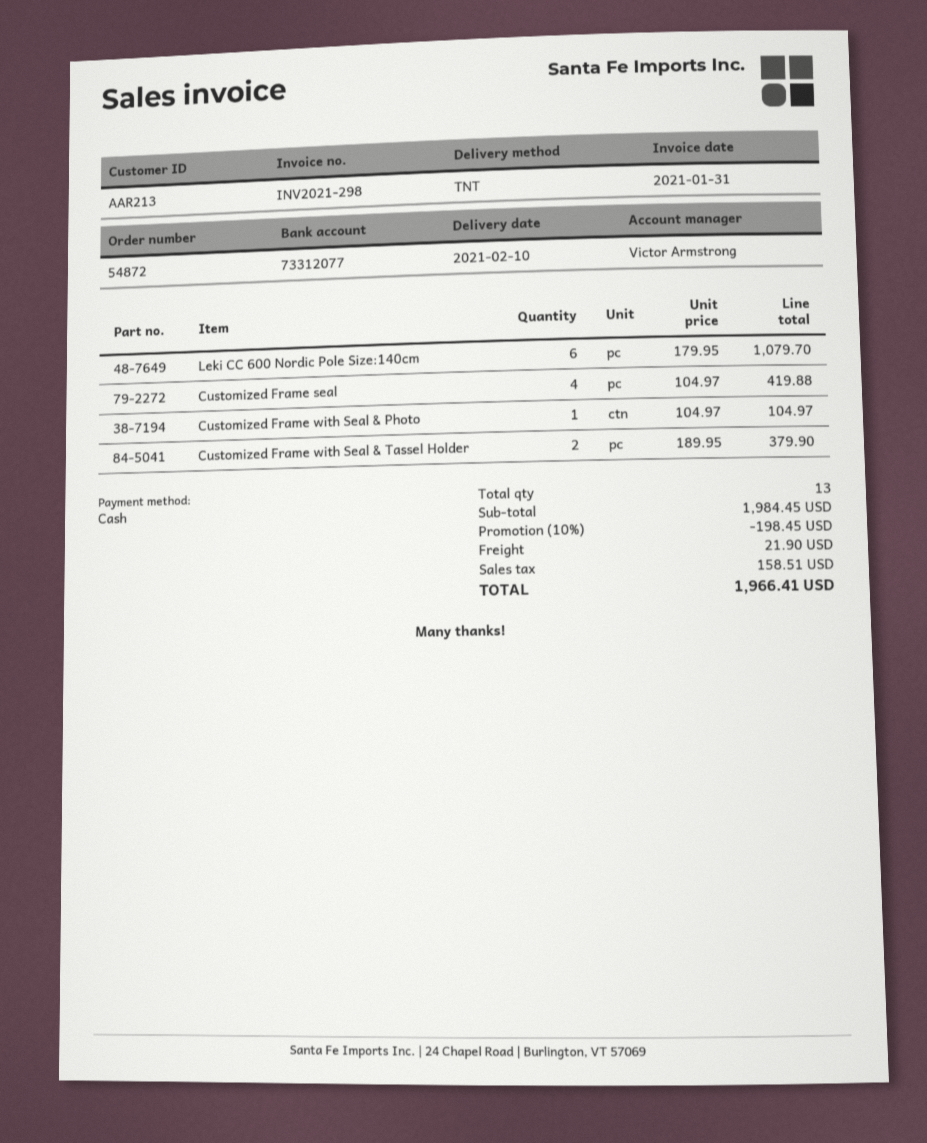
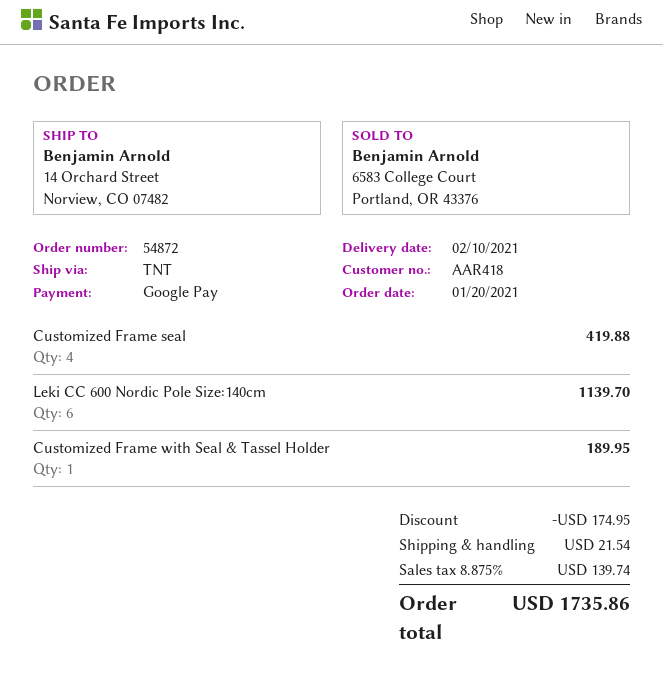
customer number: AAR213 -> AAR418
payment method: cash -> Google Pay
Leki CC 600 Nordic Pole Size:140cm: 6 for 1079.70 -> 6 for 1139.70
Customized Frame with Seal & Photo: 1 for 104.97 -> none
Customized Frame with Seal & Tassel Holder: 2 for 379.90 -> 1 for 189.95
discount: 198.45 -> 174.95
shipping: 21.90 -> 21.54
tax: 158.51 -> 139.74
total: 1966.41 -> 1735.86

